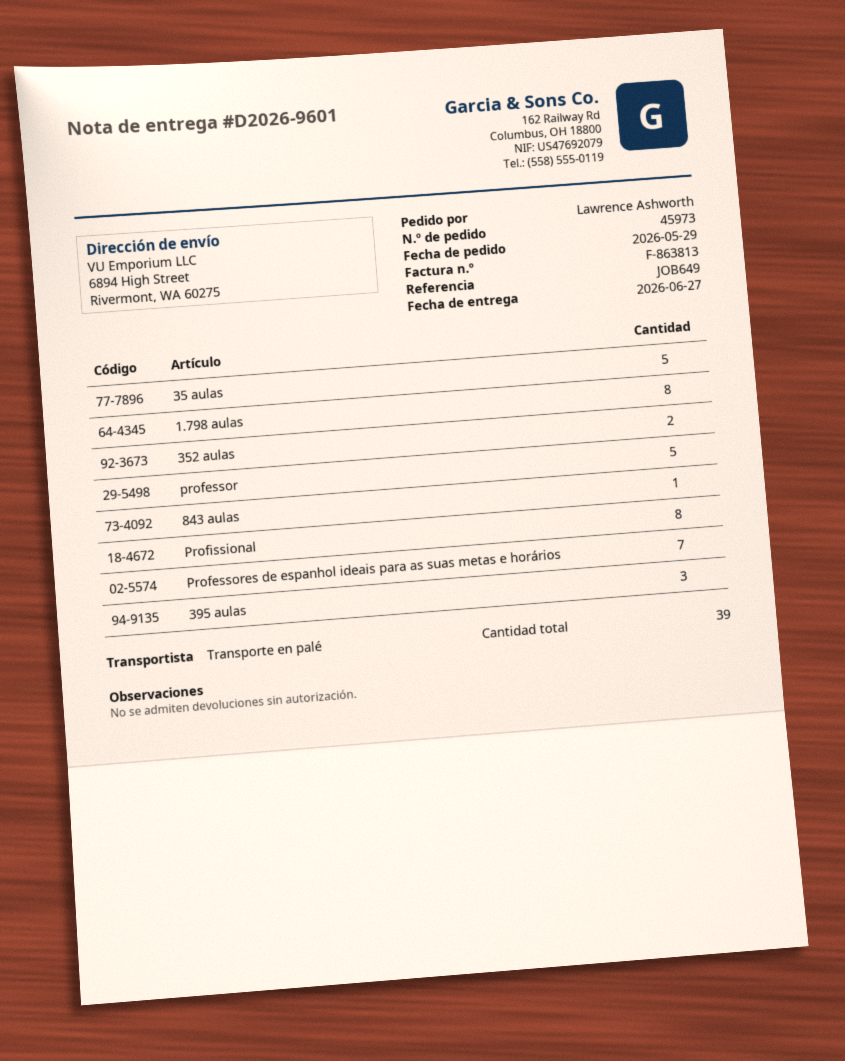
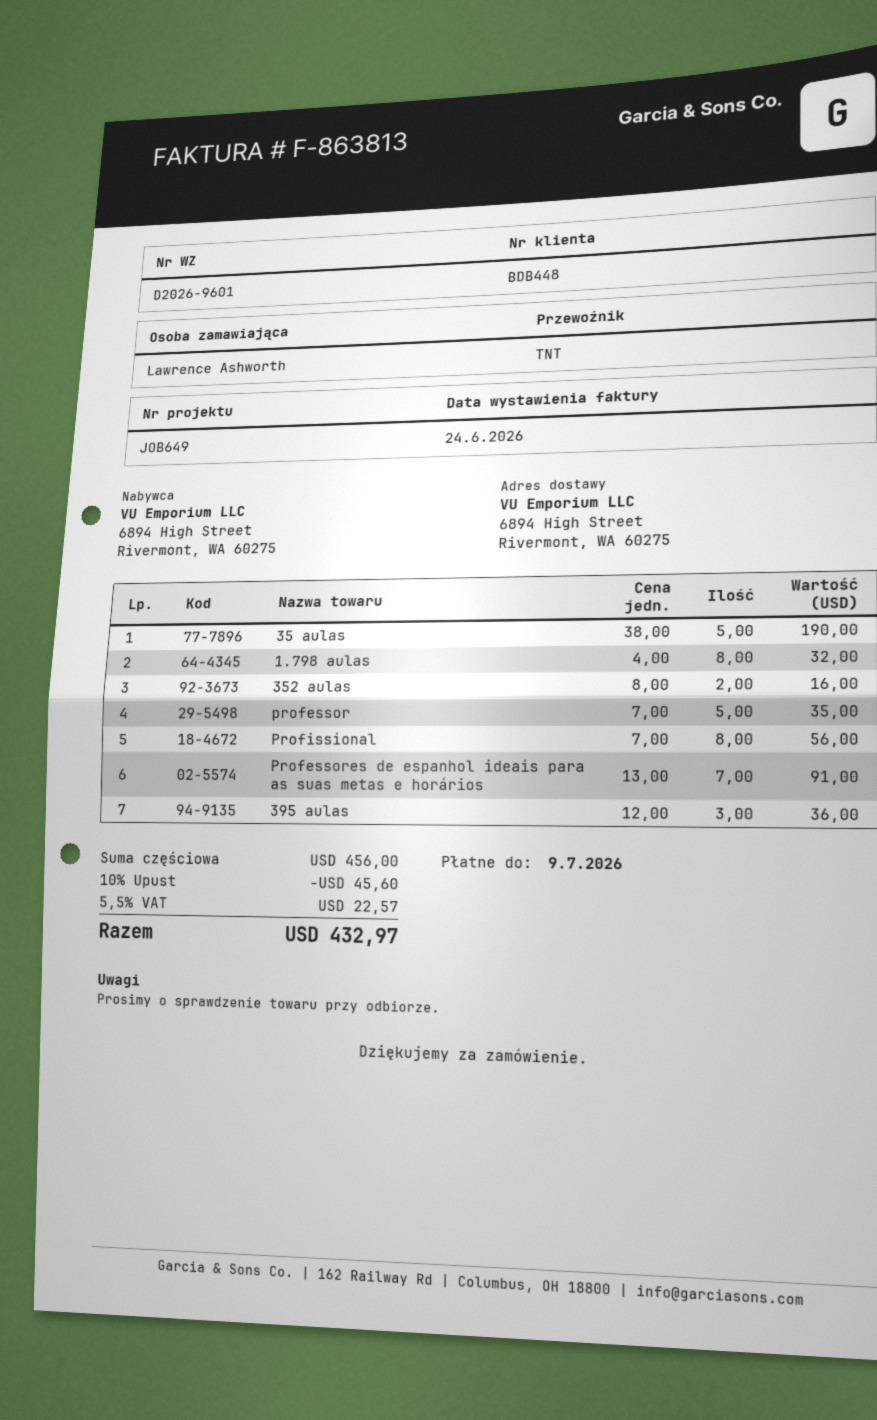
shipping method: pallet freight -> TNT
843 aulas: 1 -> none

